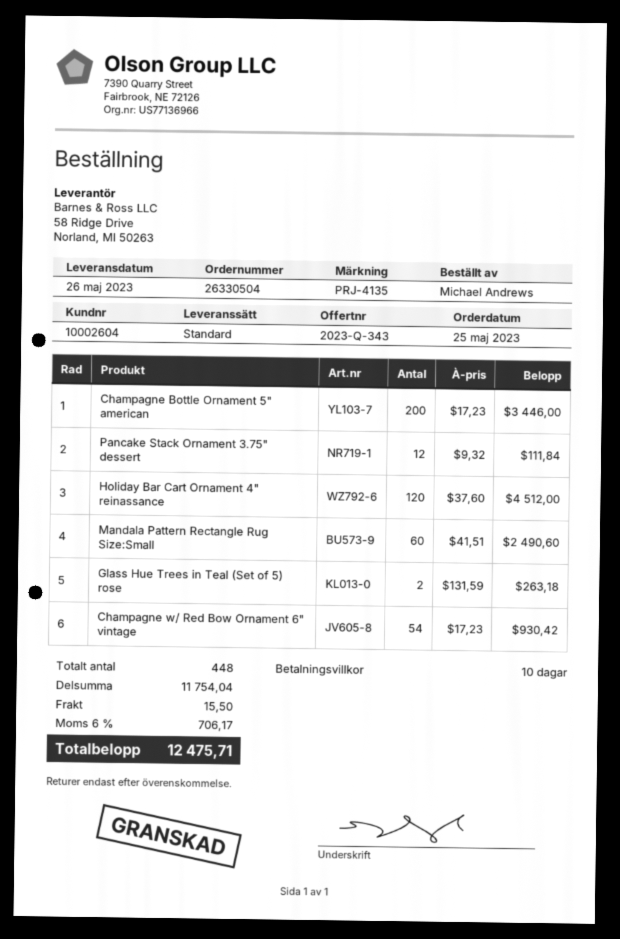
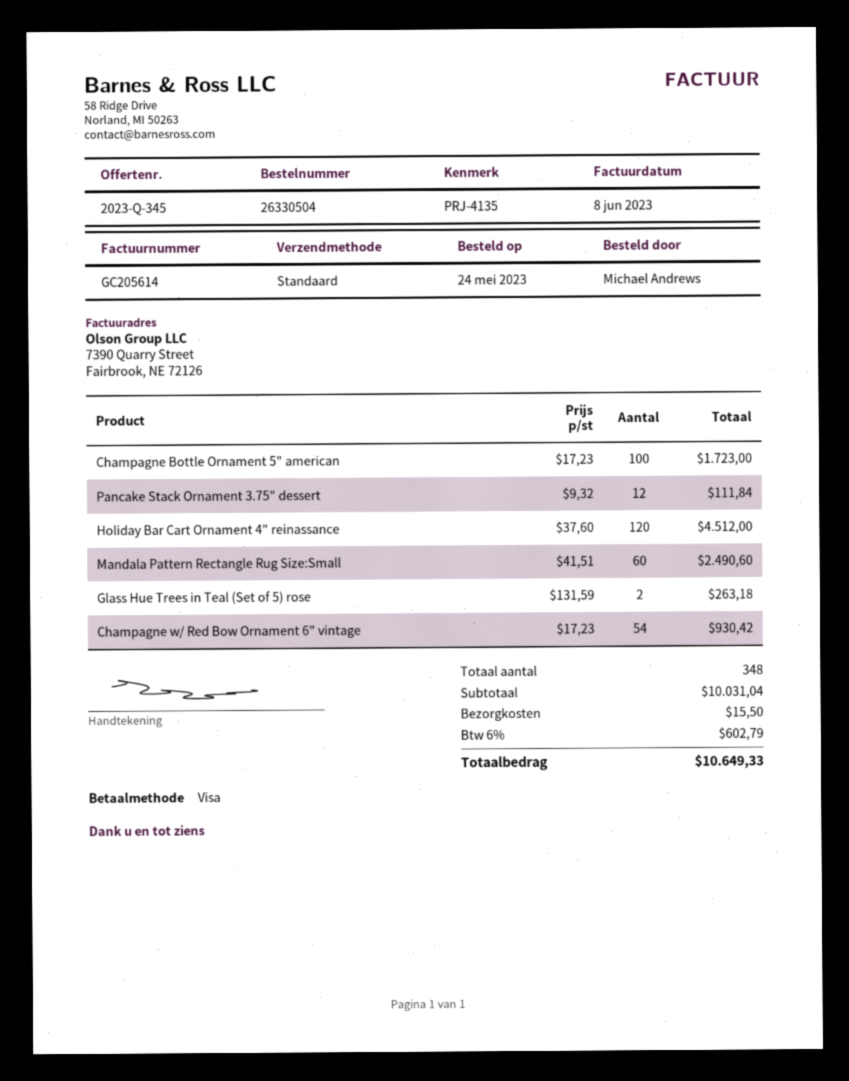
quote number: 2023-Q-343 -> 2023-Q-345
order date: 2023-05-25 -> 2023-05-24
Champagne Bottle Ornament 5" american: 200 x 17.23 = 3446.00 -> 100 x 17.23 = 1723.00
total quantity: 448 -> 348
subtotal: 11754.04 -> 10031.04
tax: 6% = 706.17 -> 6% = 602.79
total: 12475.71 -> 10649.33

